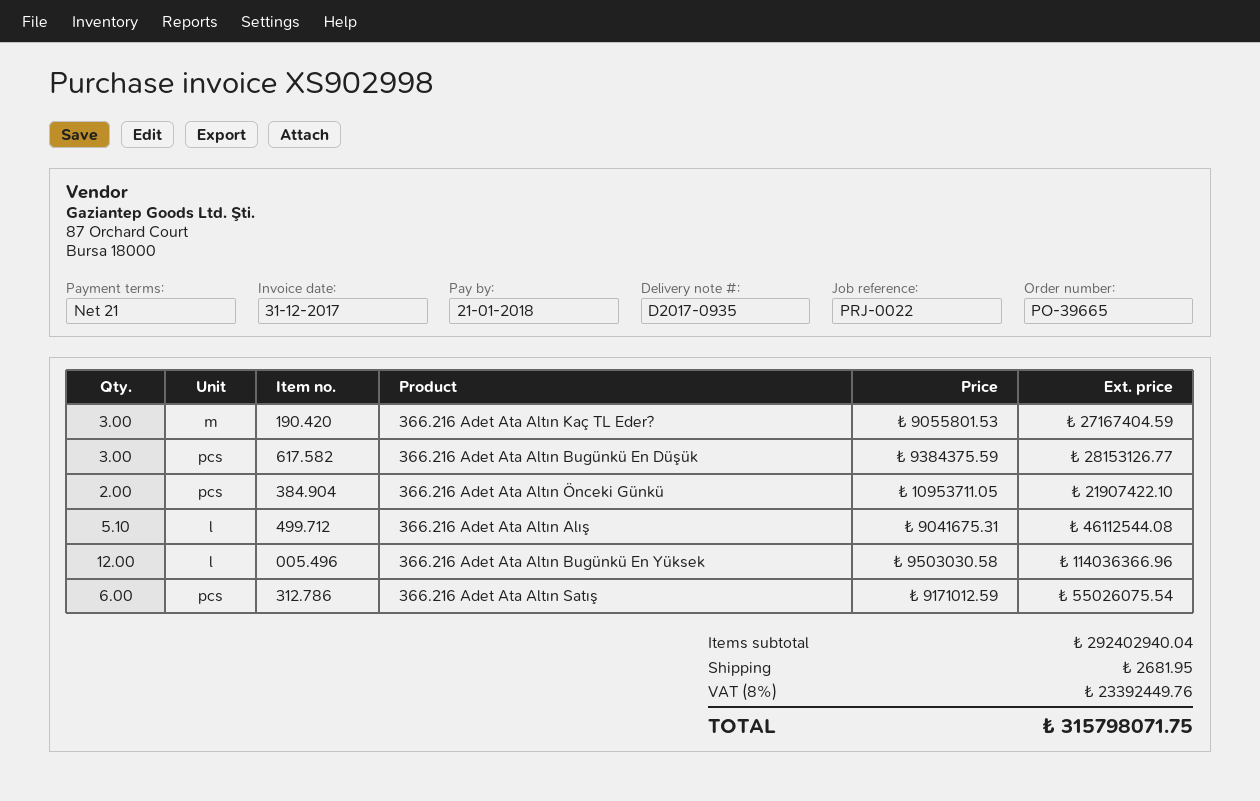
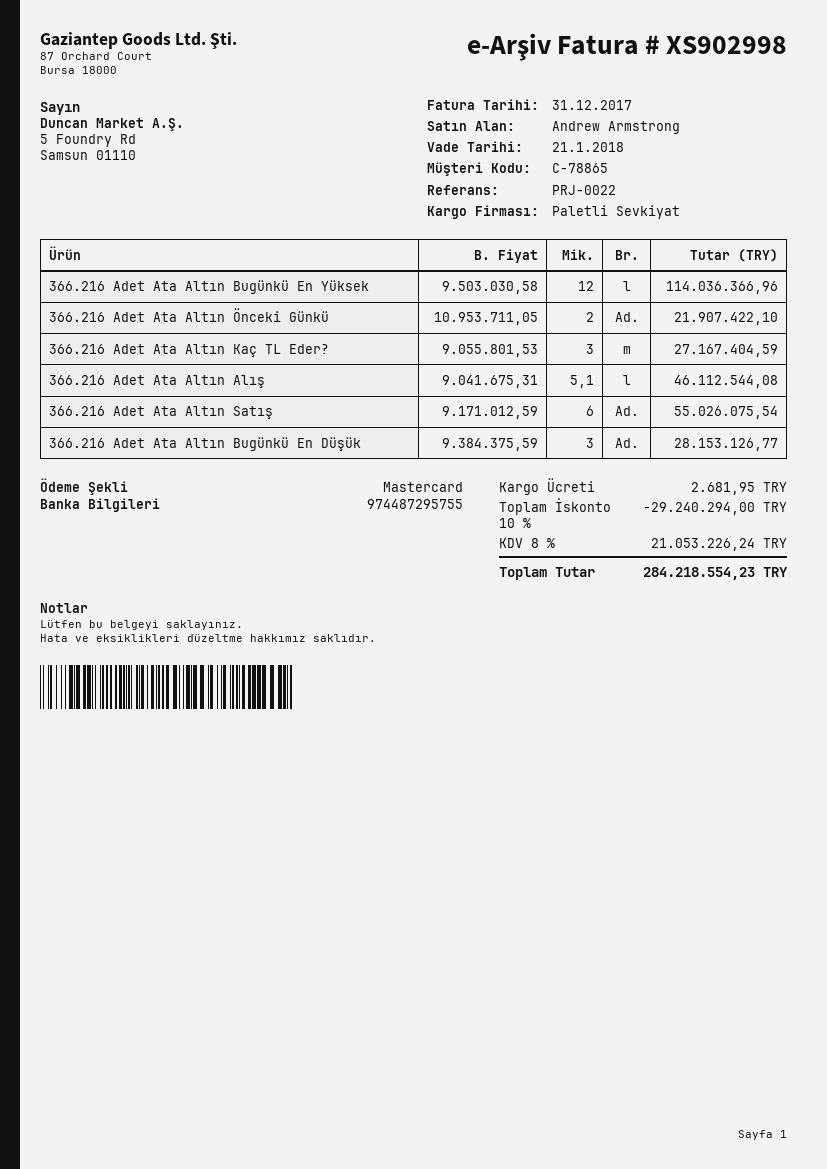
discount: none -> 10% = 29240294.00
tax: 8% = 23392449.76 -> 8% = 21053226.24
total: 315798071.75 -> 284218554.23

